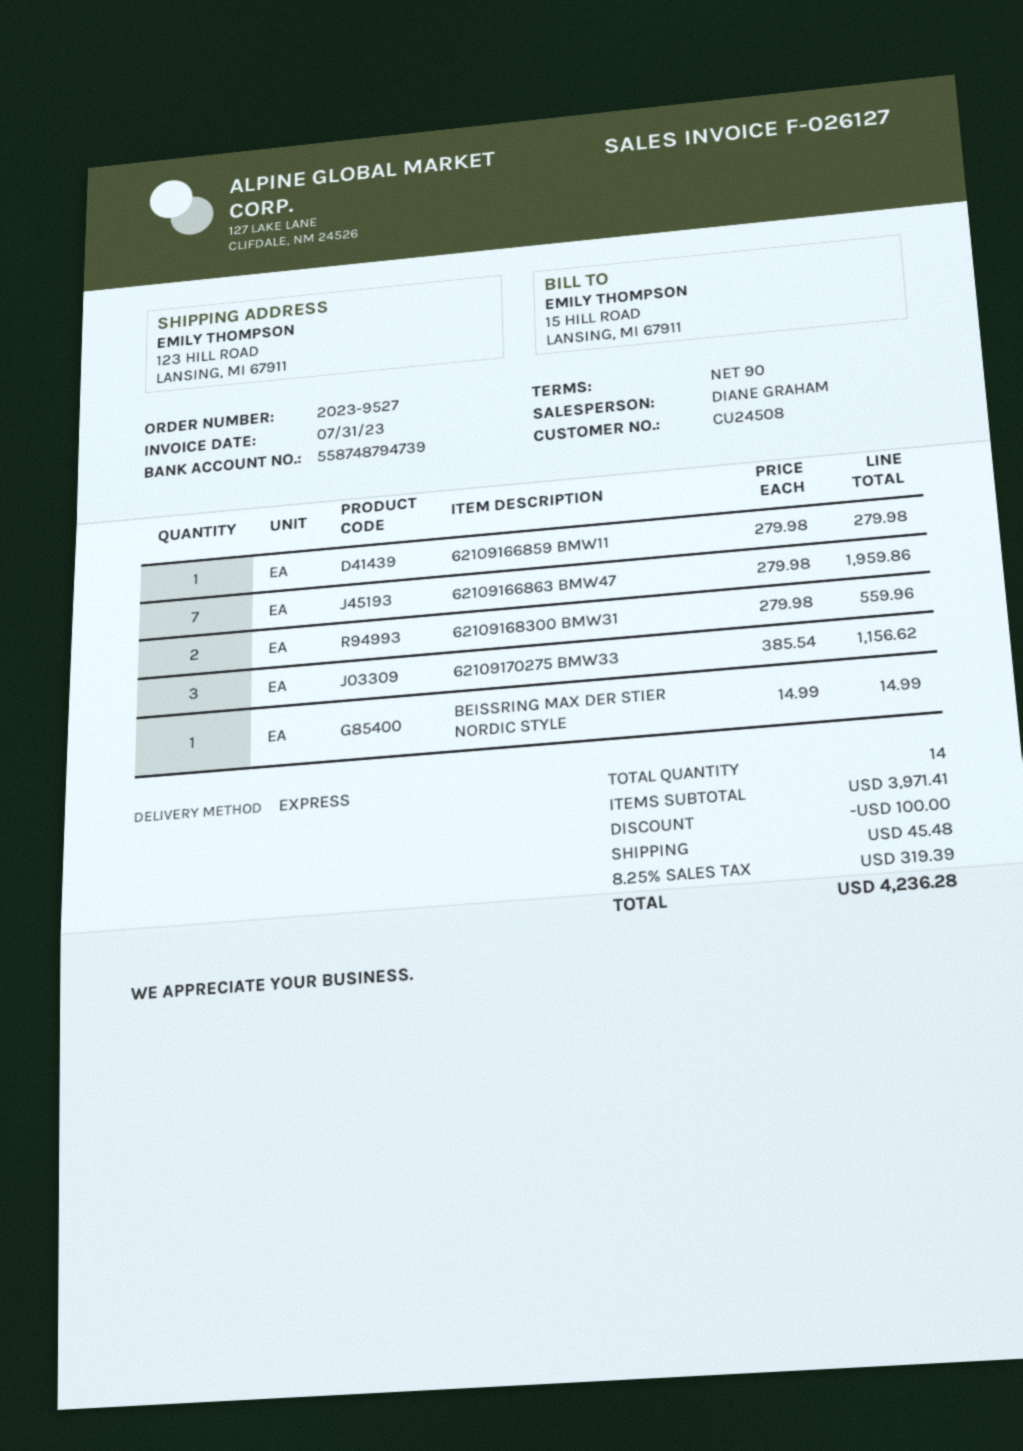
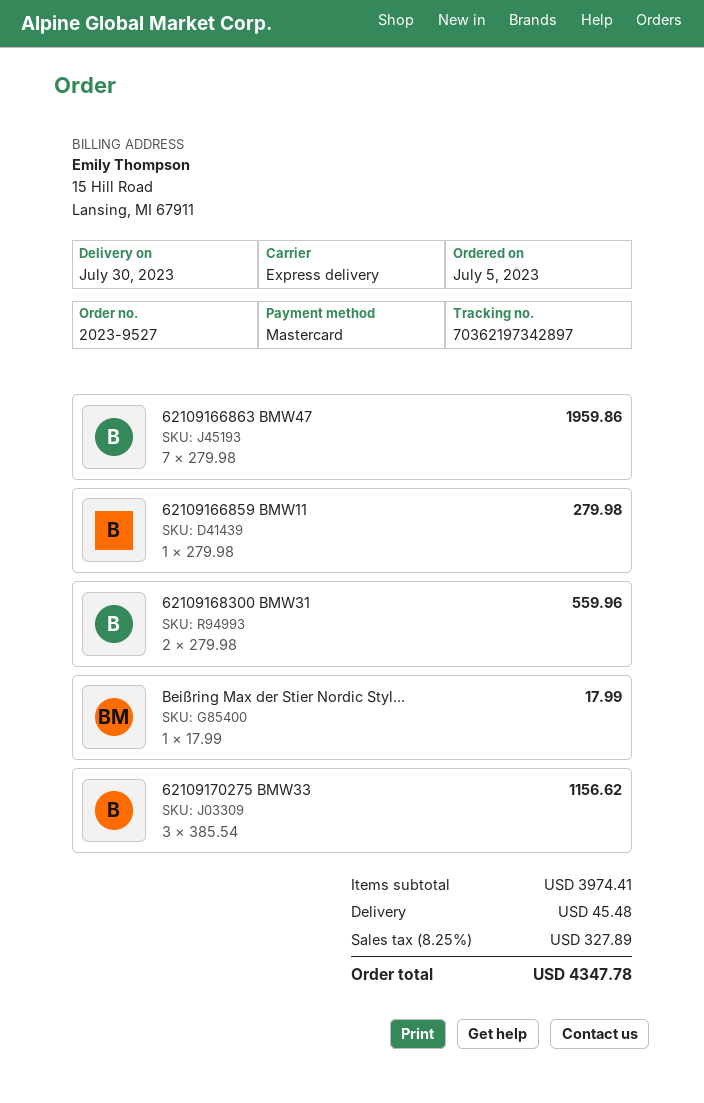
BEISSRING MAX DER STIER NORDIC STYLE: 1 x 14.99 = 14.99 -> 1 x 17.99 = 17.99
subtotal: 3971.41 -> 3974.41
discount: 100.00 -> none
tax: 8.25% = 319.39 -> 8.25% = 327.89
total: 4236.28 -> 4347.78

